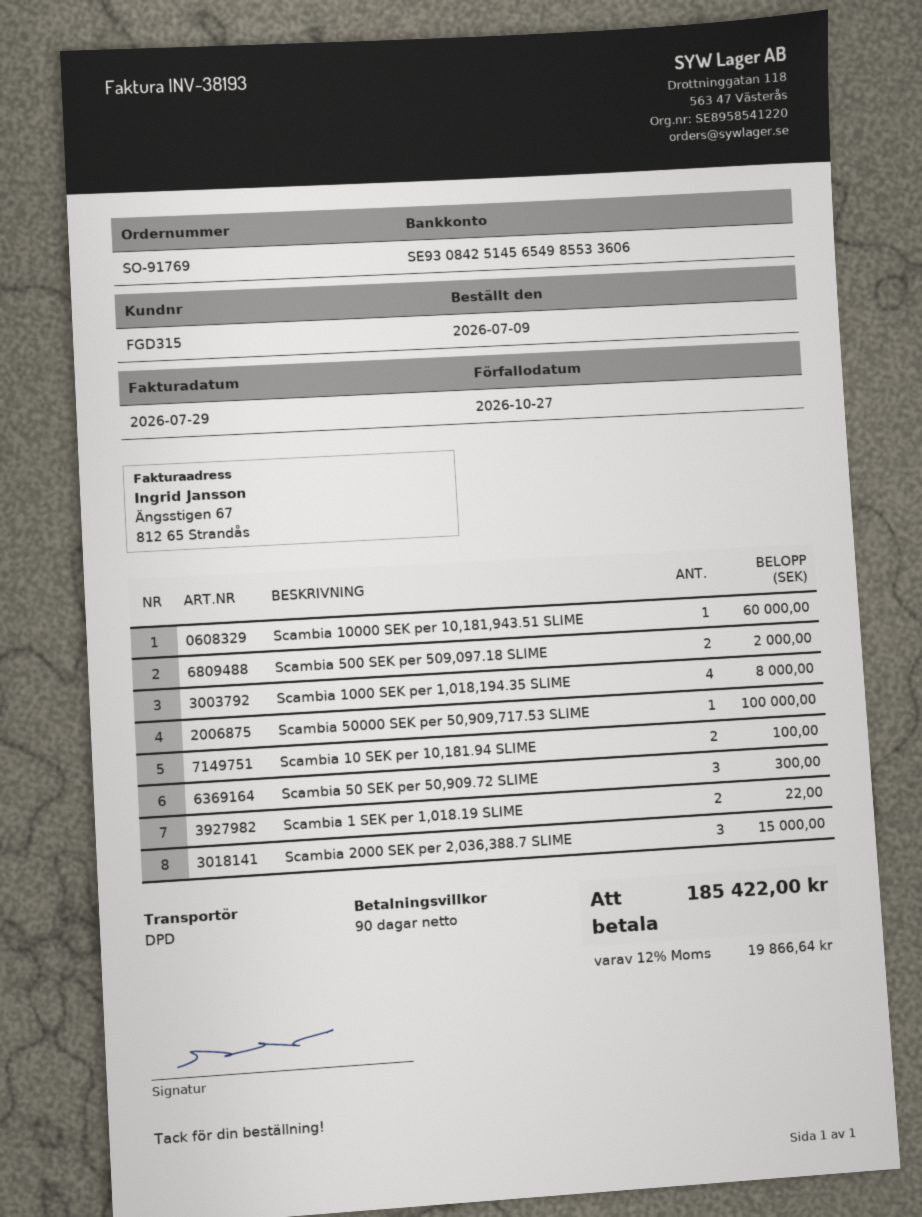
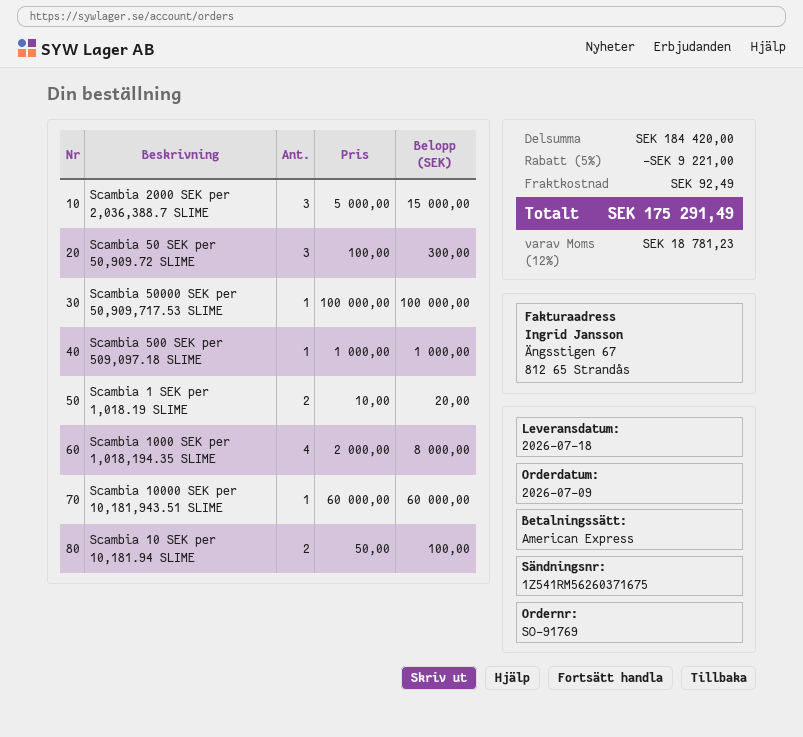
Scambia 500 SEK per 509,097.18 SLIME: 2 for 2000.00 -> 1 for 1000.00
Scambia 1 SEK per 1,018.19 SLIME: 2 for 22.00 -> 2 for 20.00
discount: none -> 5% = 9221.00
shipping: none -> 92.49
tax: 12% = 19866.64 -> 12% = 18781.23
total: 185422.00 -> 175291.49

